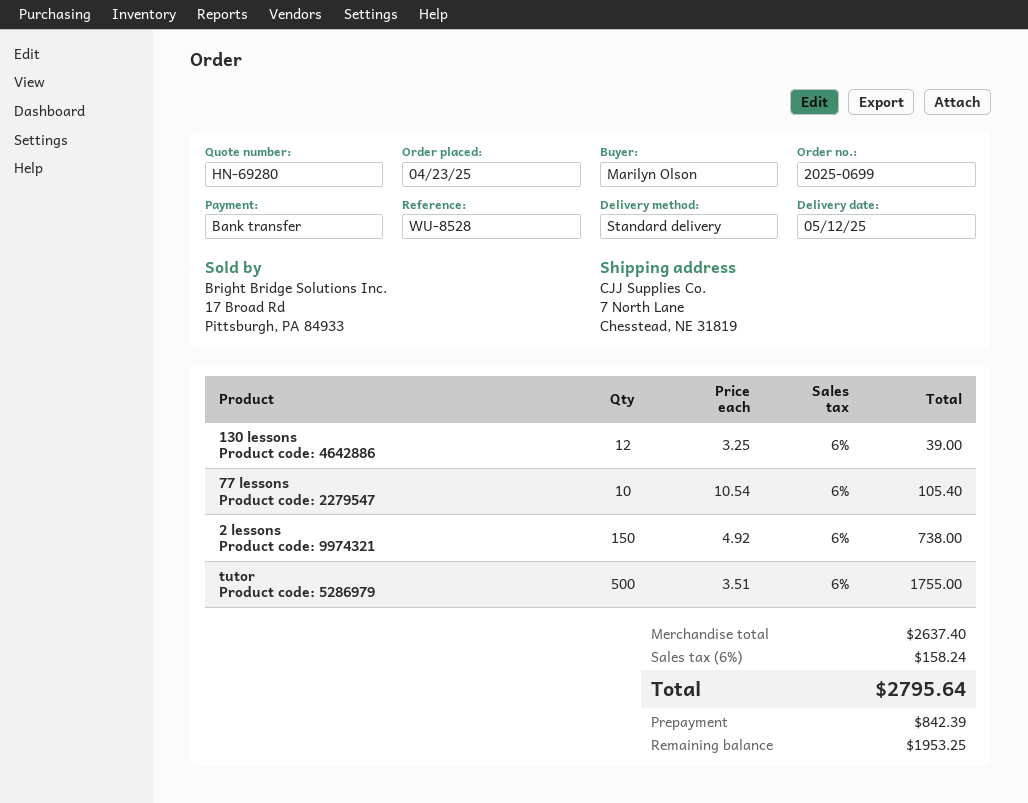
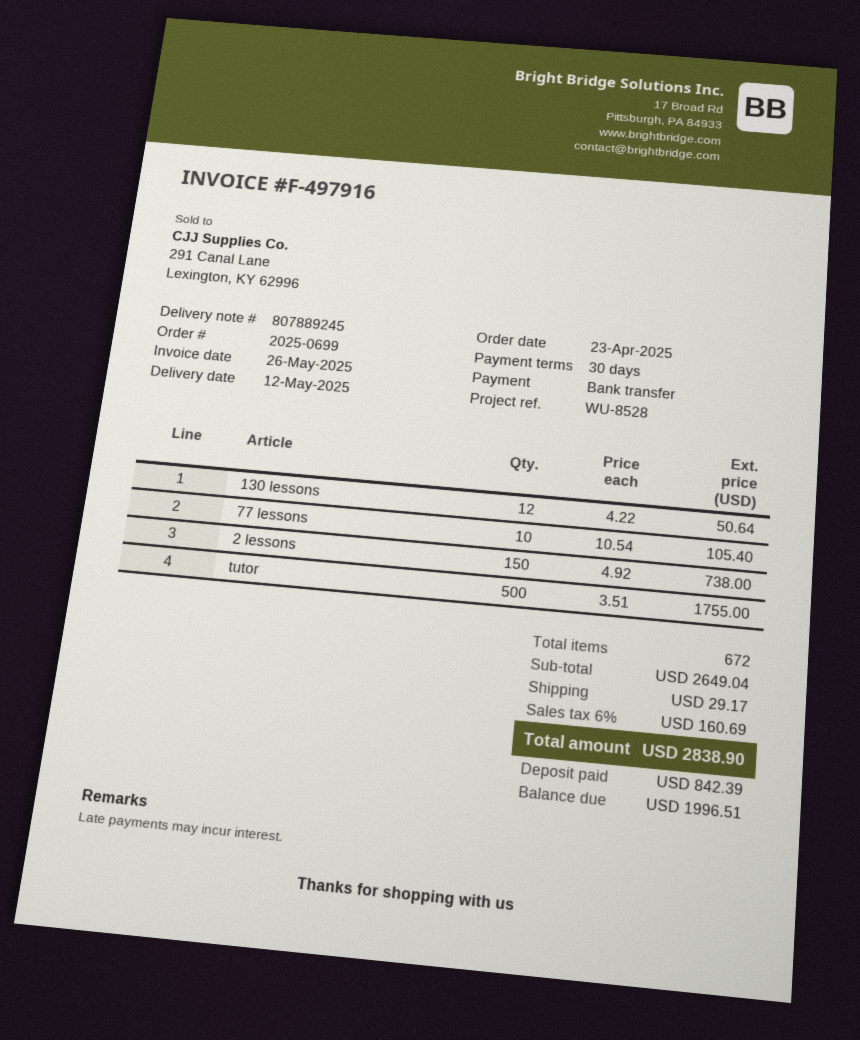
130 lessons: 12 x 3.25 = 39.00 -> 12 x 4.22 = 50.64
subtotal: 2637.40 -> 2649.04
shipping: none -> 29.17
tax: 6% = 158.24 -> 6% = 160.69
total: 2795.64 -> 2838.90
balance: 1953.25 -> 1996.51

